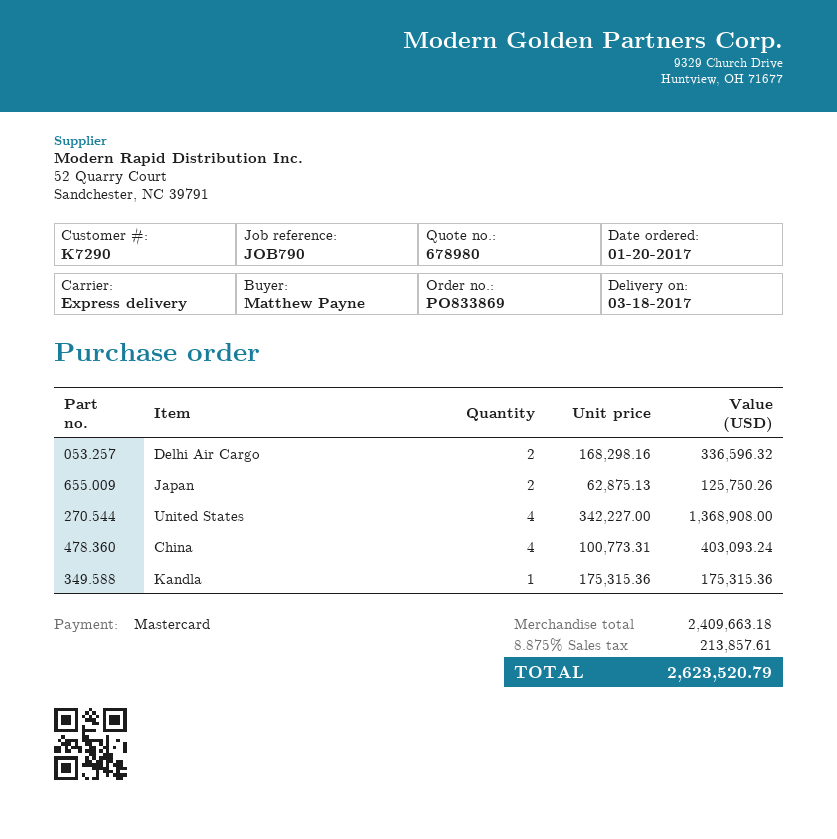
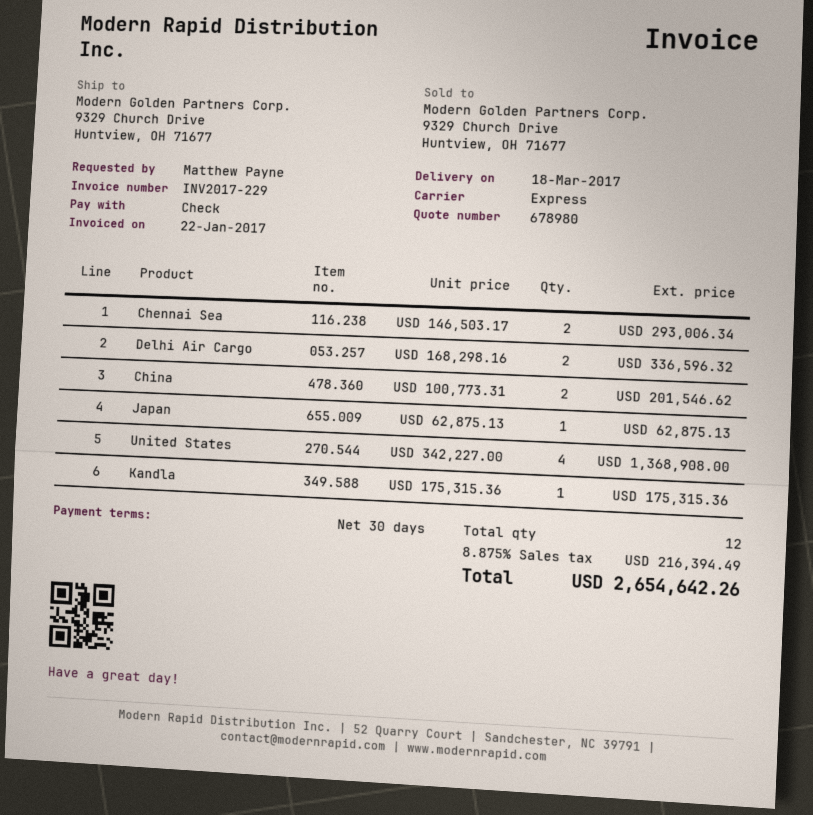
payment method: Mastercard -> cheque
Japan: 2 x 62875.13 = 125750.26 -> 1 x 62875.13 = 62875.13
China: 4 x 100773.31 = 403093.24 -> 2 x 100773.31 = 201546.62
Chennai Sea: none -> 2 x 146503.17 = 293006.34
tax: 8.875% = 213857.61 -> 8.875% = 216394.49
total: 2623520.79 -> 2654642.26

